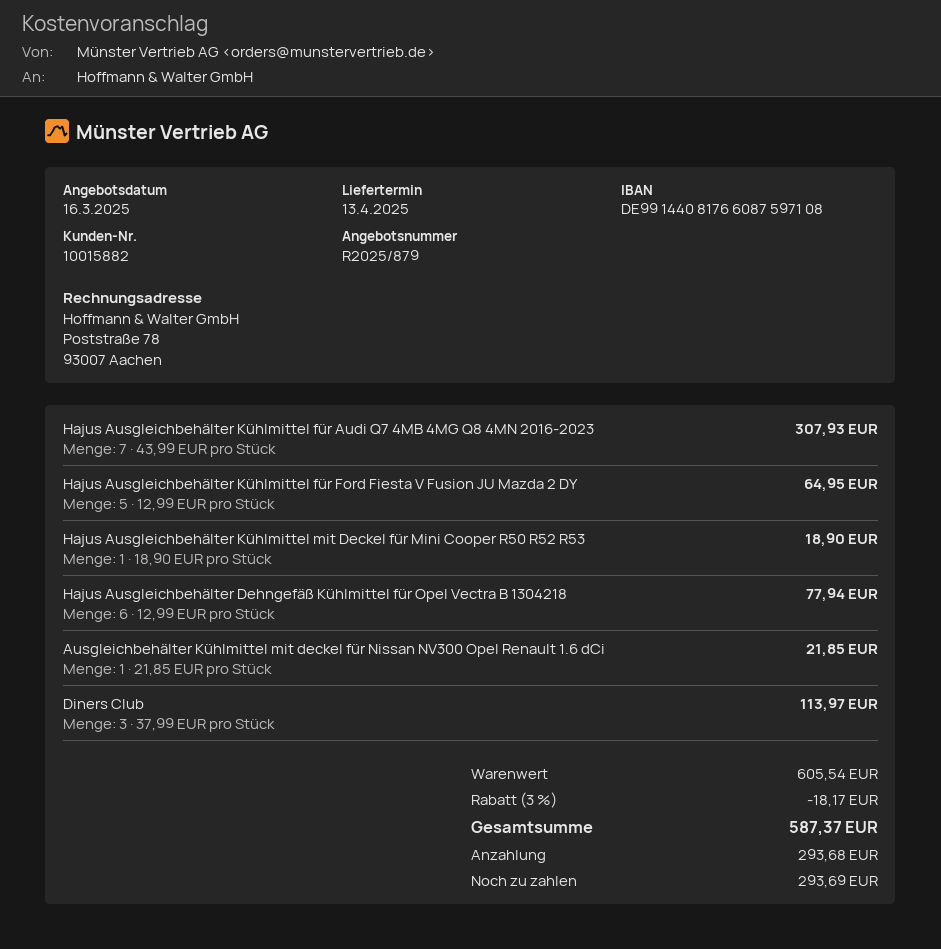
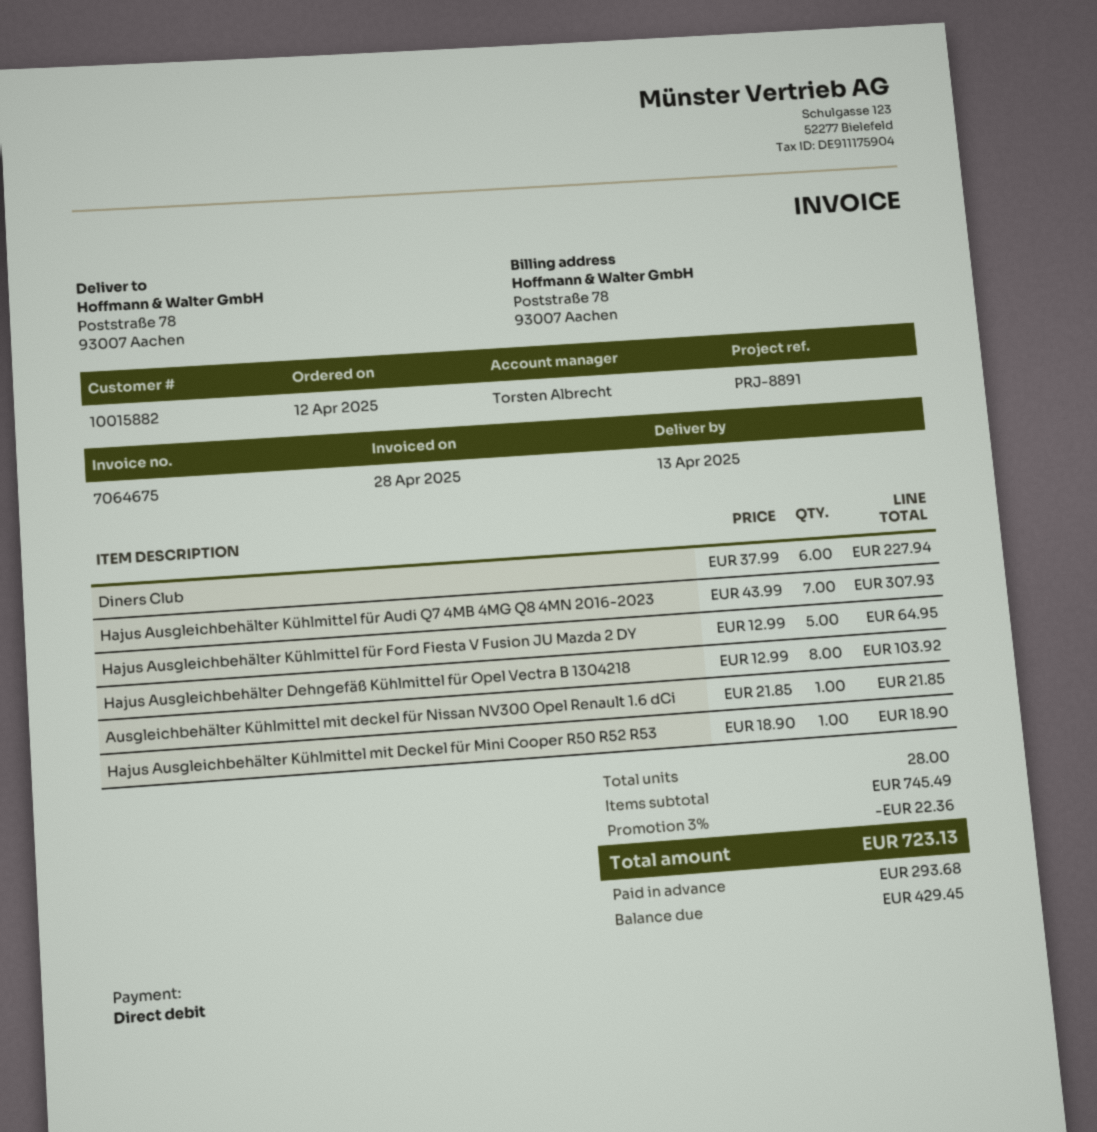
Hajus Ausgleichbehälter Dehngefäß Kühlmittel für Opel Vectra B 1304218: 6 x 12.99 = 77.94 -> 8 x 12.99 = 103.92
Diners Club: 3 x 37.99 = 113.97 -> 6 x 37.99 = 227.94
subtotal: 605.54 -> 745.49
discount: 3% = 18.17 -> 3% = 22.36
total: 587.37 -> 723.13
balance: 293.69 -> 429.45

